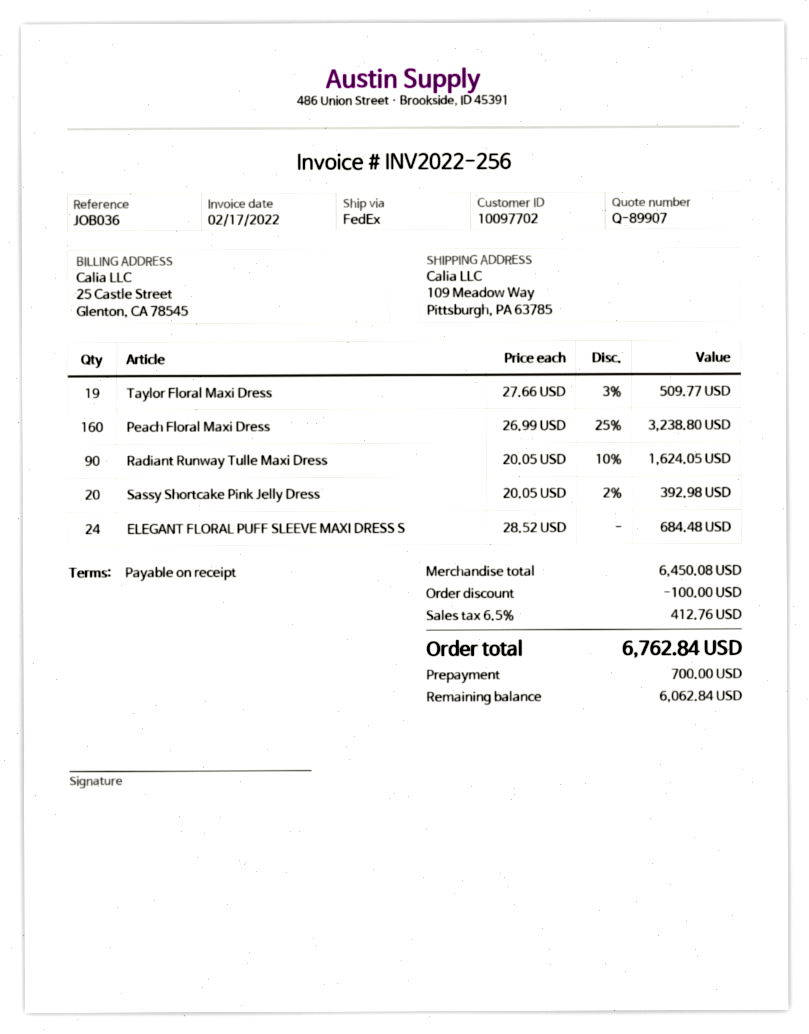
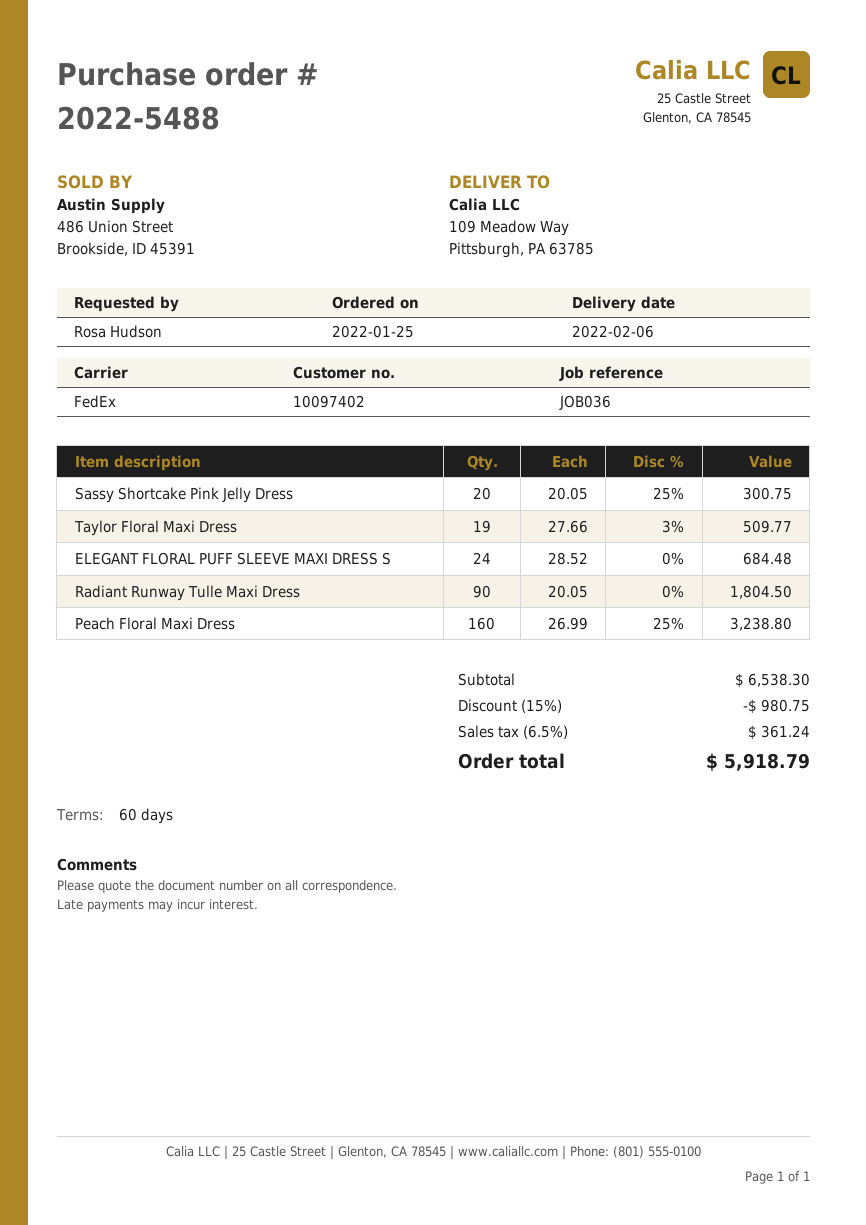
payment terms: on receipt -> 60 days
customer number: 10097702 -> 10097402
Radiant Runway Tulle Maxi Dress: 90 x 20.05 - 10% = 1624.05 -> 90 x 20.05 = 1804.50
Sassy Shortcake Pink Jelly Dress: 20 x 20.05 - 2% = 392.98 -> 20 x 20.05 - 25% = 300.75
subtotal: 6450.08 -> 6538.30
discount: 100.00 -> 980.75
tax: 6.5% = 412.76 -> 6.5% = 361.24
total: 6762.84 -> 5918.79

